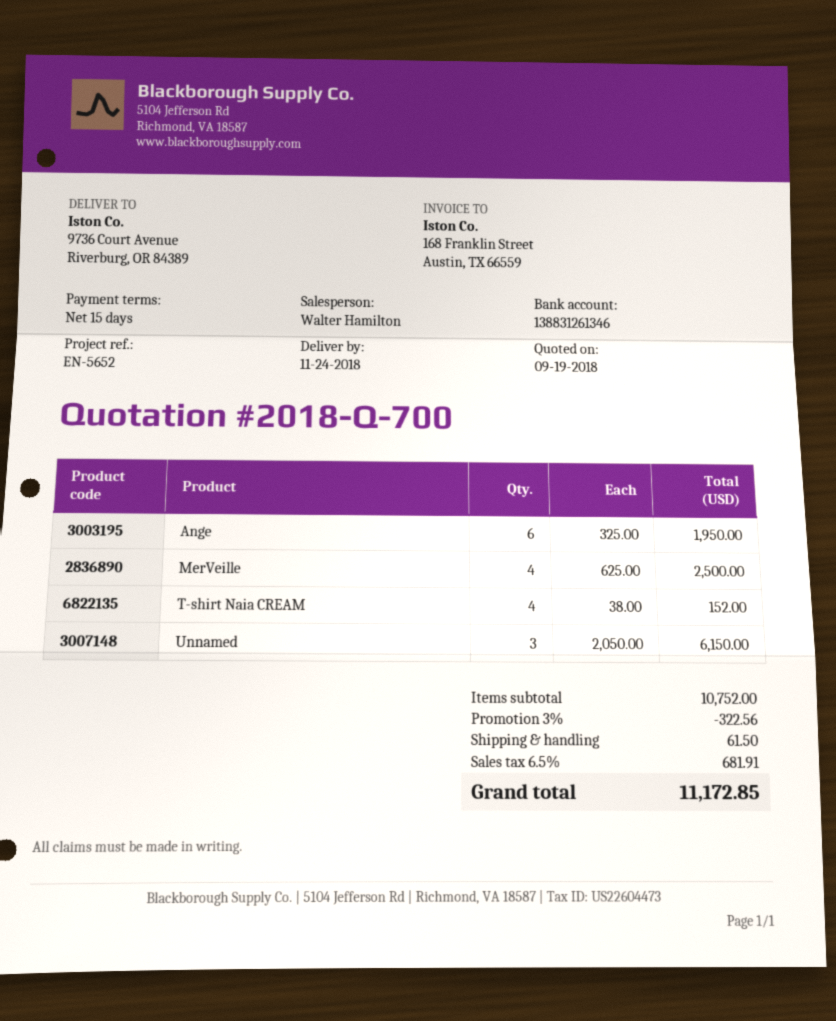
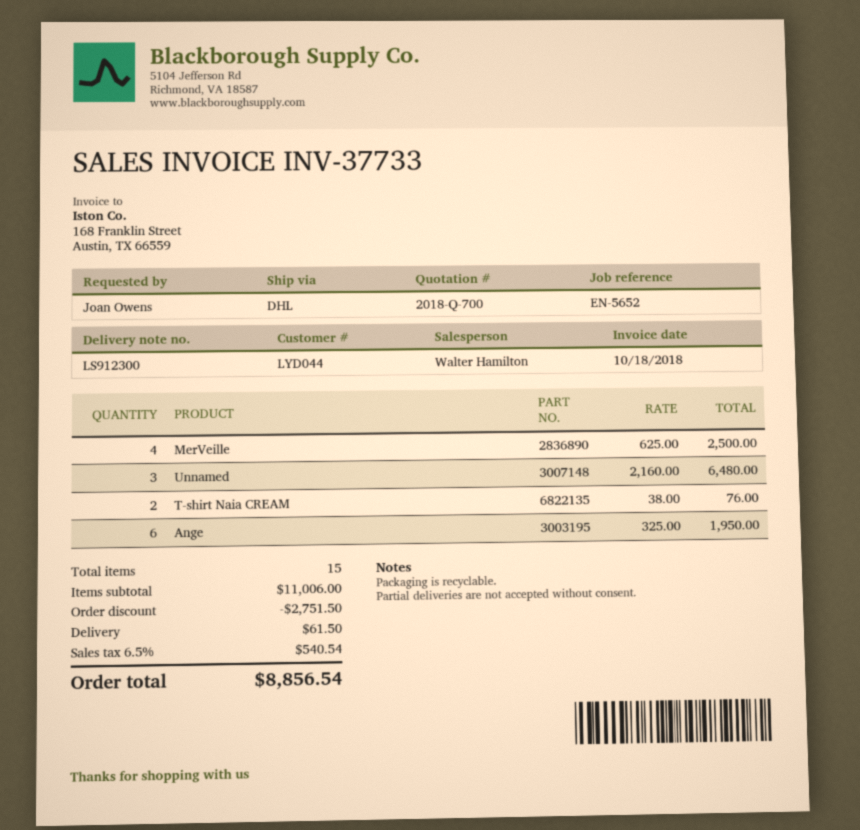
T-shirt Naia CREAM: 4 x 38.00 = 152.00 -> 2 x 38.00 = 76.00
Unnamed: 3 x 2050.00 = 6150.00 -> 3 x 2160.00 = 6480.00
subtotal: 10752.00 -> 11006.00
discount: 322.56 -> 2751.50
tax: 6.5% = 681.91 -> 6.5% = 540.54
total: 11172.85 -> 8856.54

